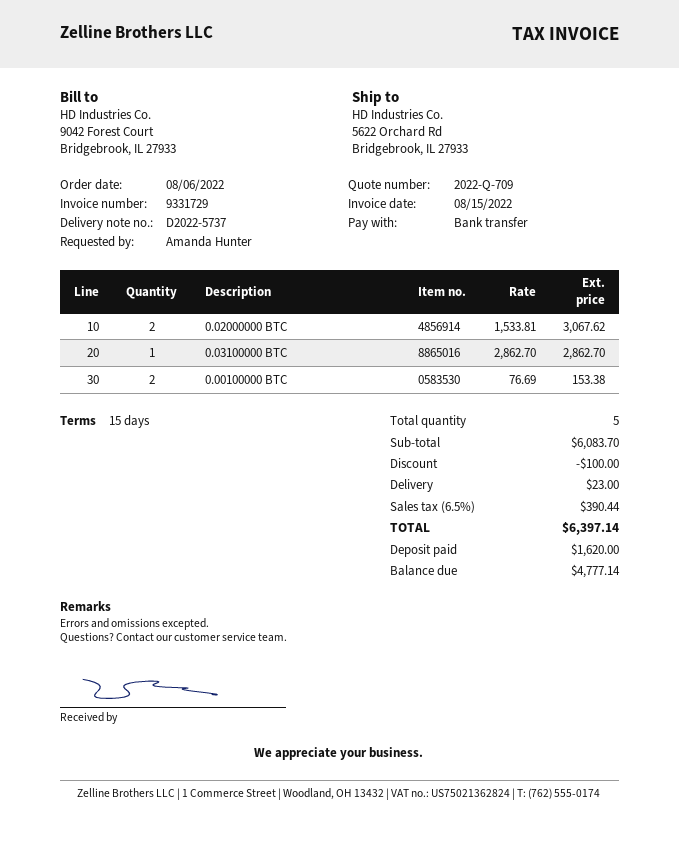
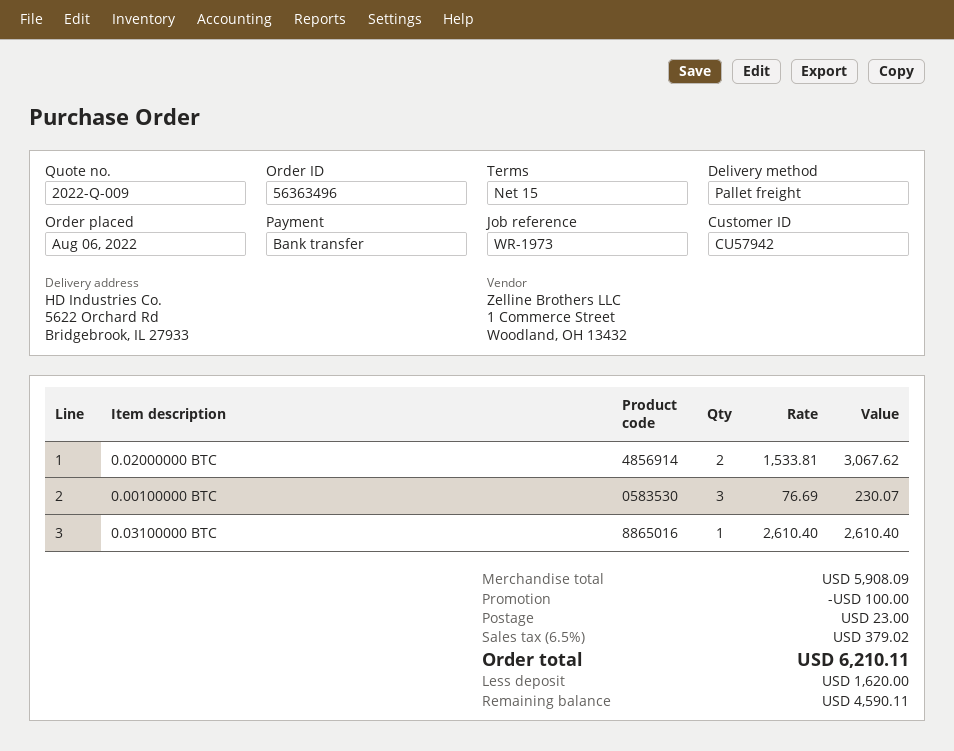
quote number: 2022-Q-709 -> 2022-Q-009
0.03100000 BTC: 1 x 2862.70 = 2862.70 -> 1 x 2610.40 = 2610.40
0.00100000 BTC: 2 x 76.69 = 153.38 -> 3 x 76.69 = 230.07
subtotal: 6083.70 -> 5908.09
tax: 6.5% = 390.44 -> 6.5% = 379.02
total: 6397.14 -> 6210.11
balance: 4777.14 -> 4590.11

